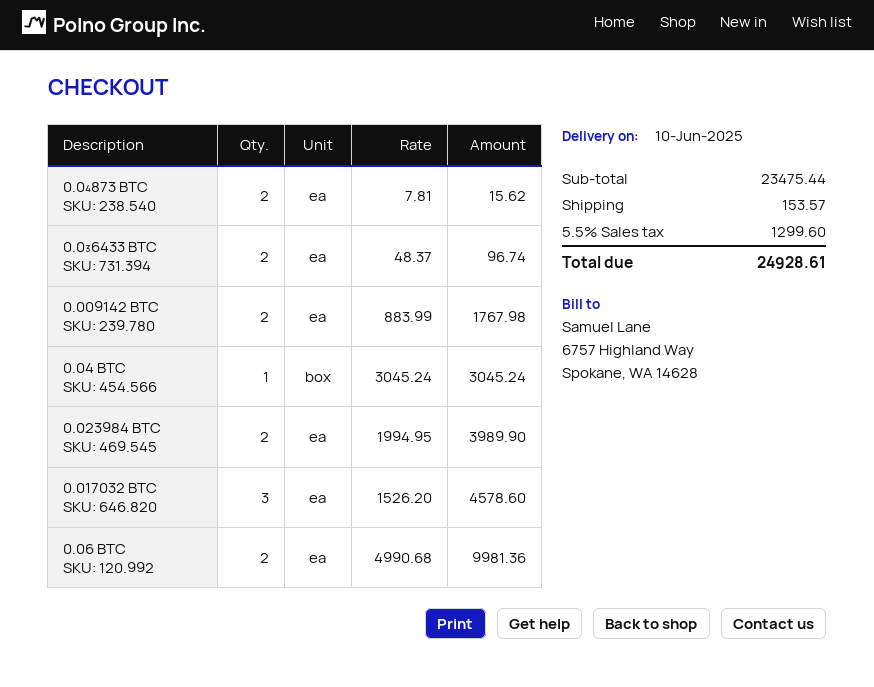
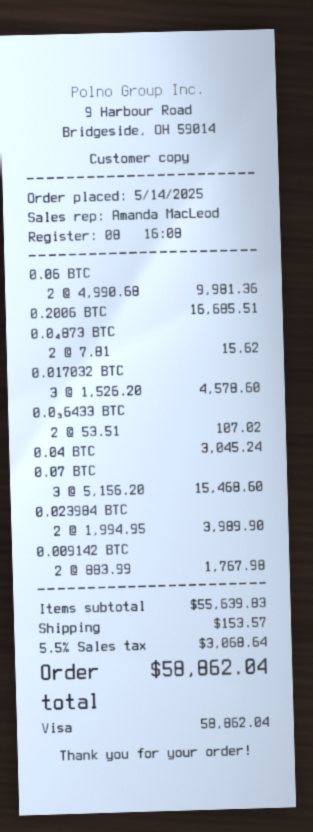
0.0₃6433 BTC: 2 x 48.37 = 96.74 -> 2 x 53.51 = 107.02
0.2006 BTC: none -> 1 x 16685.51 = 16685.51
0.07 BTC: none -> 3 x 5156.20 = 15468.60
subtotal: 23475.44 -> 55639.83
tax: 5.5% = 1299.60 -> 5.5% = 3068.64
total: 24928.61 -> 58862.04

